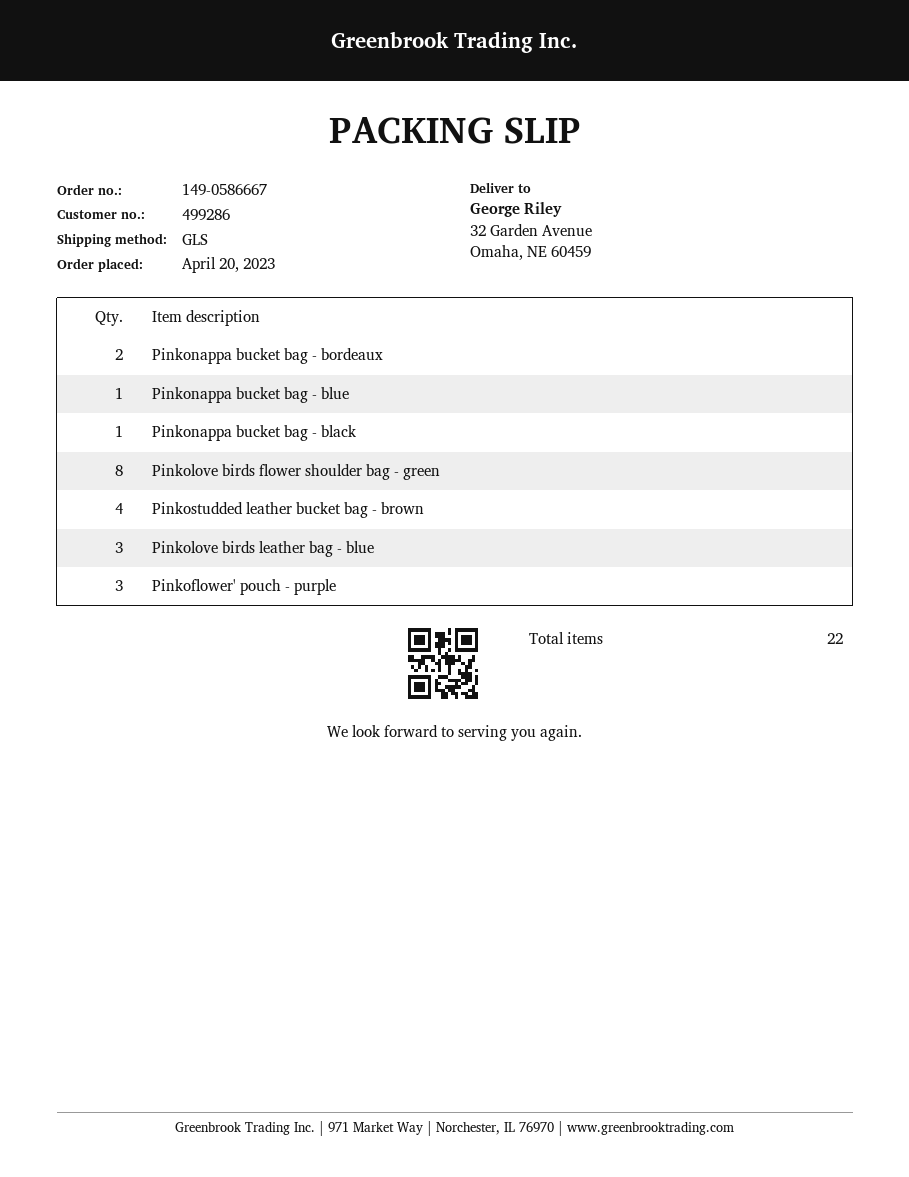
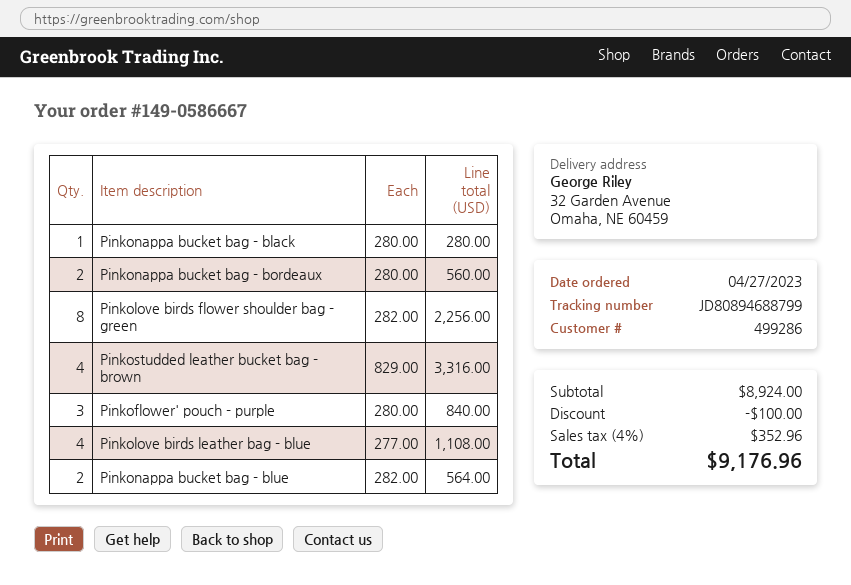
order date: 2023-04-20 -> 2023-04-27
Pinkonappa bucket bag - blue: 1 -> 2
Pinkolove birds leather bag - blue: 3 -> 4

